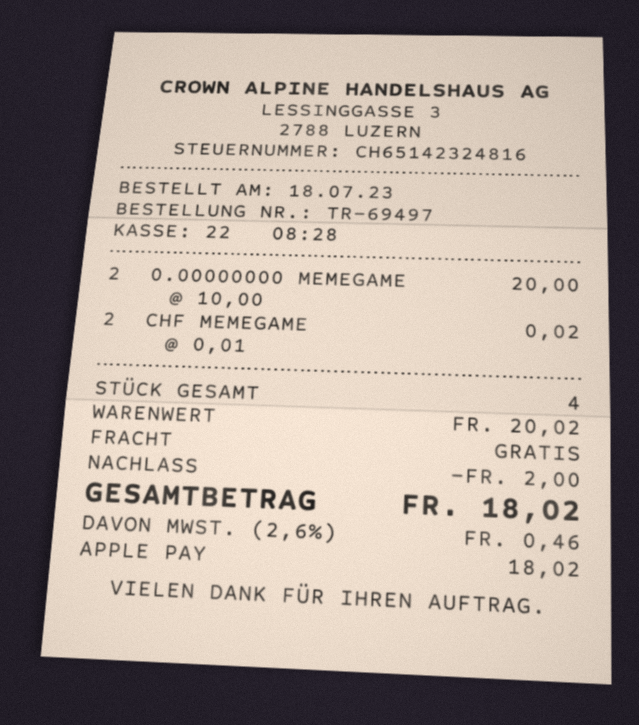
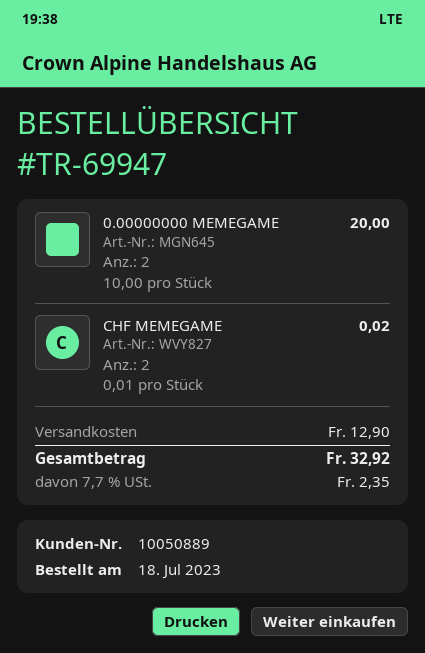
order number: TR-69497 -> TR-69947
discount: 2.00 -> none
shipping: 0.00 -> 12.90
tax: 2.6% = 0.46 -> 7.7% = 2.35
total: 18.02 -> 32.92

